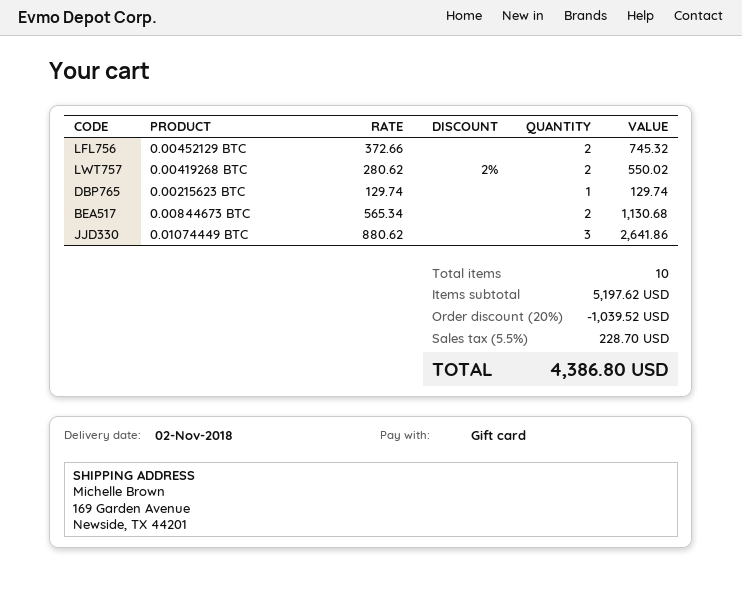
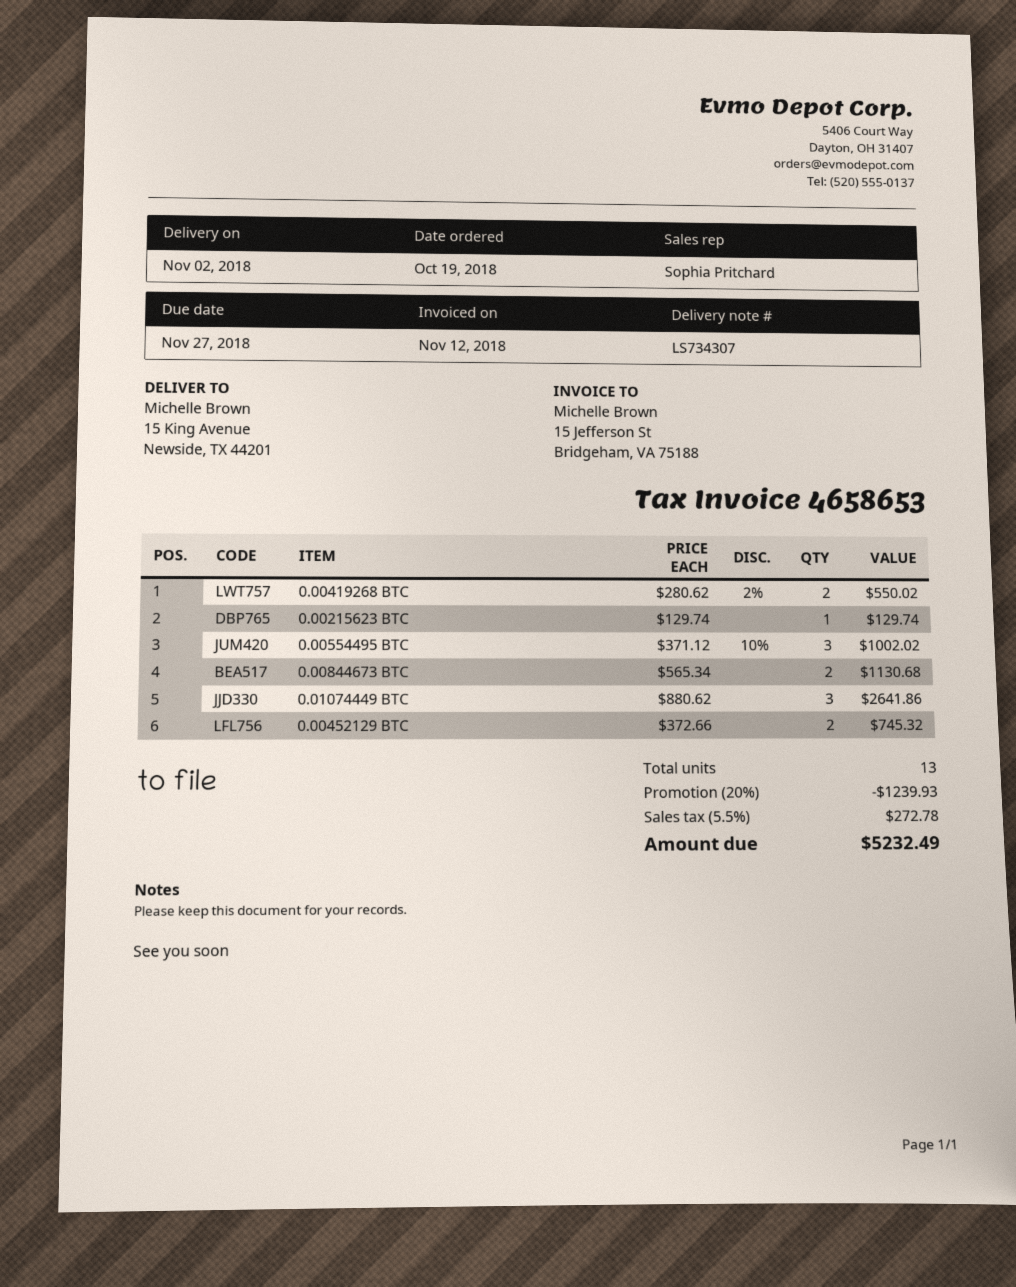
ship to: 169 Garden Avenue, Newside, TX 44201 -> 15 King Avenue, Newside, TX 44201
0.00554495 BTC: none -> 3 x 371.12 - 10% = 1002.02
total quantity: 10 -> 13
discount: 20% = 1039.52 -> 20% = 1239.93
tax: 5.5% = 228.70 -> 5.5% = 272.78
total: 4386.80 -> 5232.49

